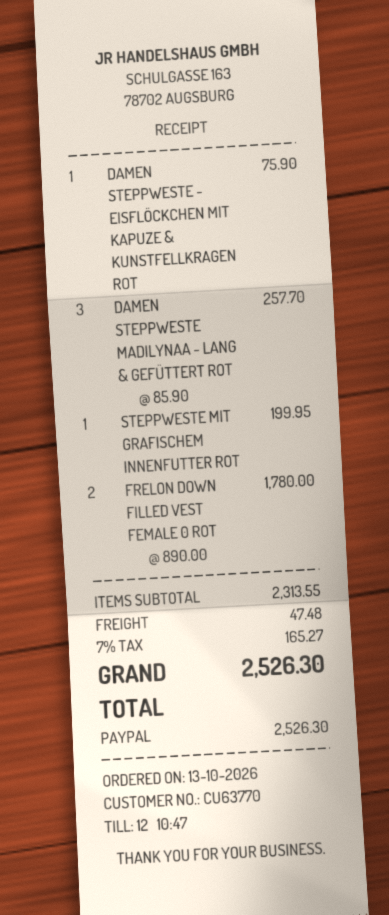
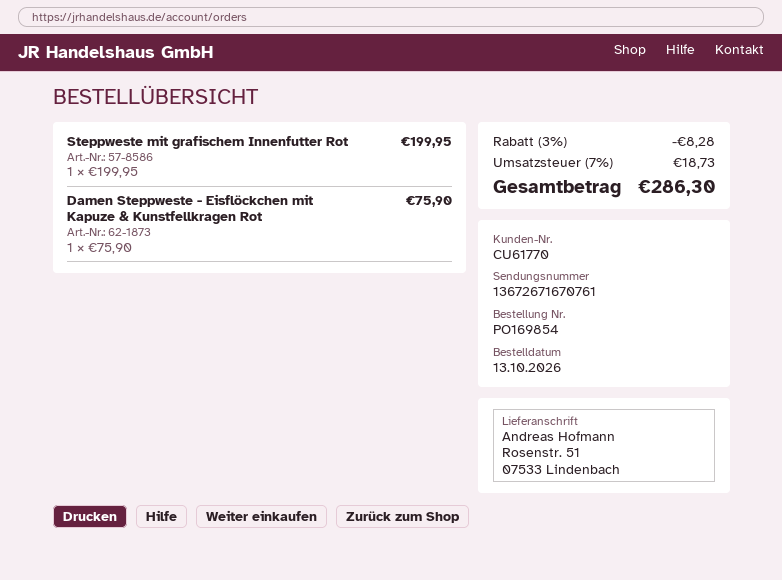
customer number: CU63770 -> CU61770
DAMEN STEPPWESTE MADILYNAA - LANG & GEFÜTTERT ROT: 3 x 85.90 = 257.70 -> none
FRELON DOWN FILLED VEST FEMALE 0 ROT: 2 x 890.00 = 1780.00 -> none
discount: none -> 3% = 8.28
shipping: 47.48 -> none
tax: 7% = 165.27 -> 7% = 18.73
total: 2526.30 -> 286.30

